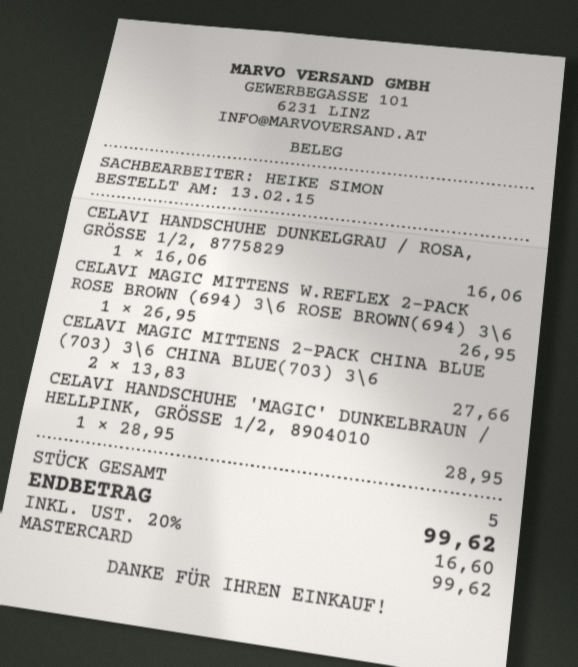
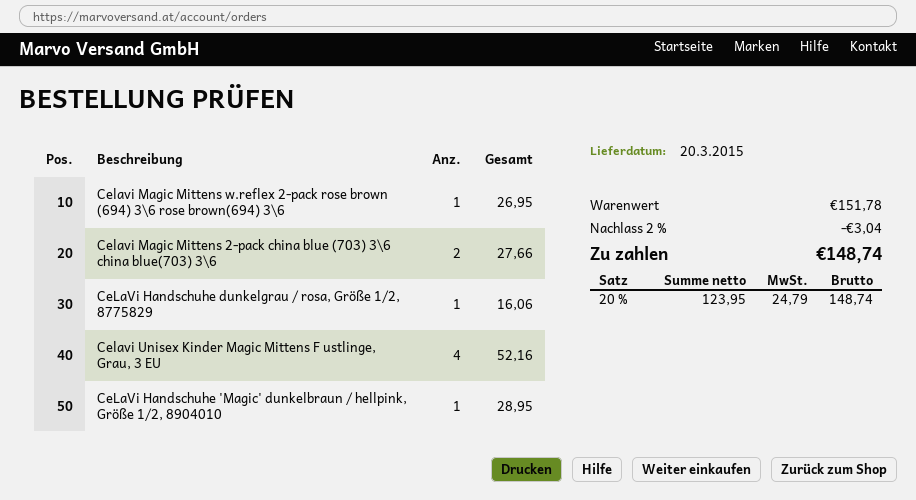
Celavi Unisex Kinder Magic Mittens F ustlinge, Grau, 3 EU: none -> 4 for 52.16
discount: none -> 2% = 3.04
tax: 20% = 16.60 -> 20% = 24.79
total: 99.62 -> 148.74

